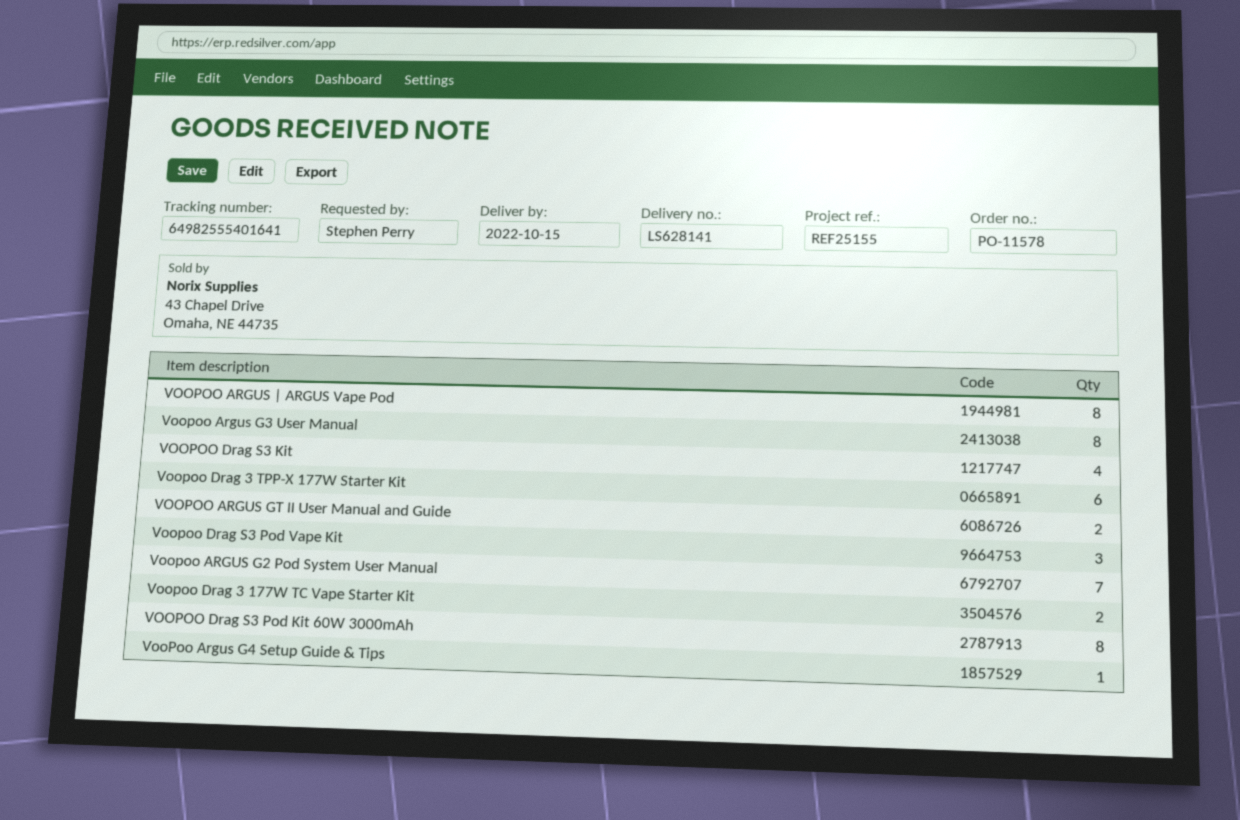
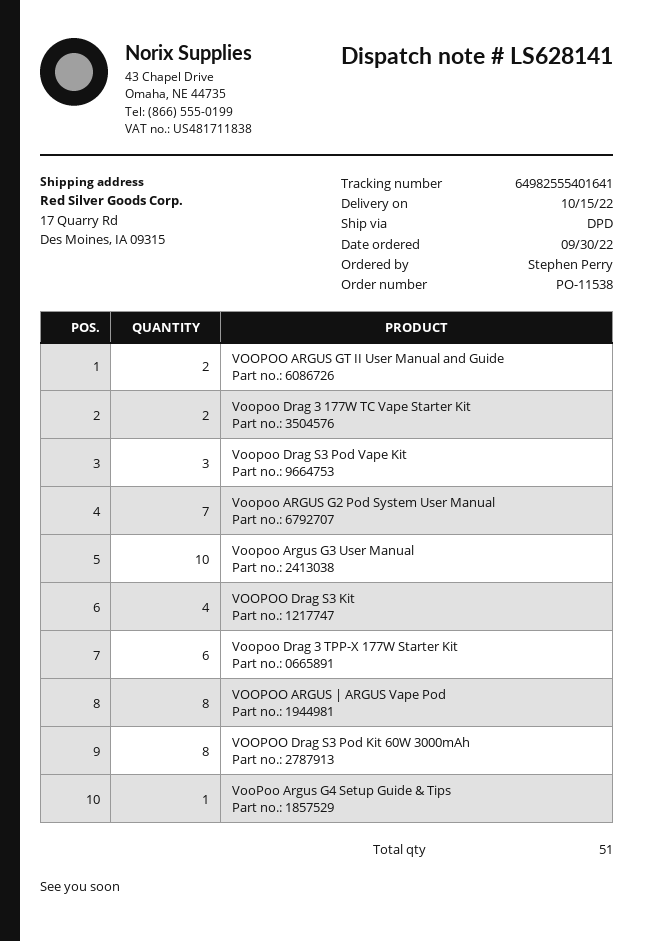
order number: PO-11578 -> PO-11538
Voopoo Argus G3 User Manual: 8 -> 10

